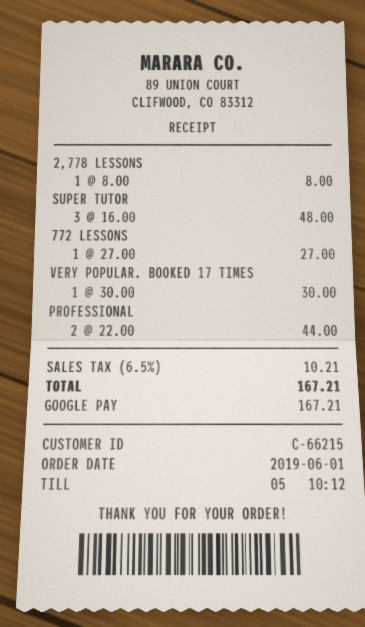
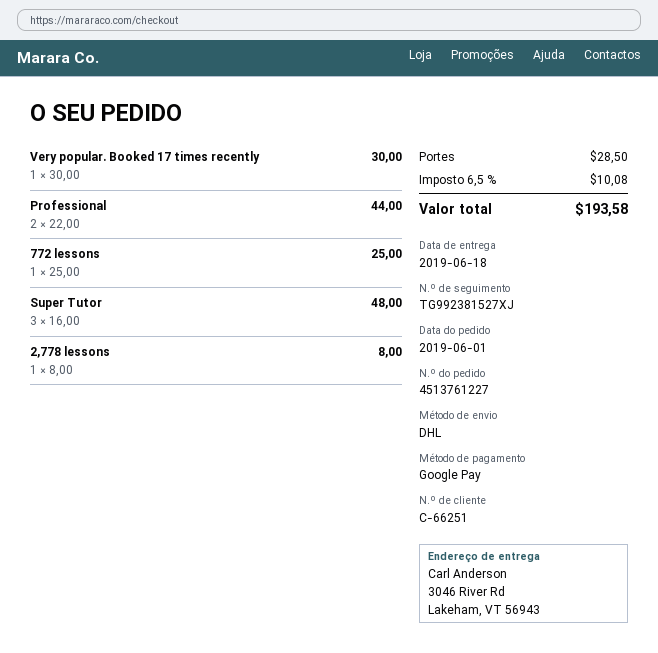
customer number: C-66215 -> C-66251
772 LESSONS: 1 x 27.00 = 27.00 -> 1 x 25.00 = 25.00
shipping: none -> 28.50
tax: 6.5% = 10.21 -> 6.5% = 10.08
total: 167.21 -> 193.58

